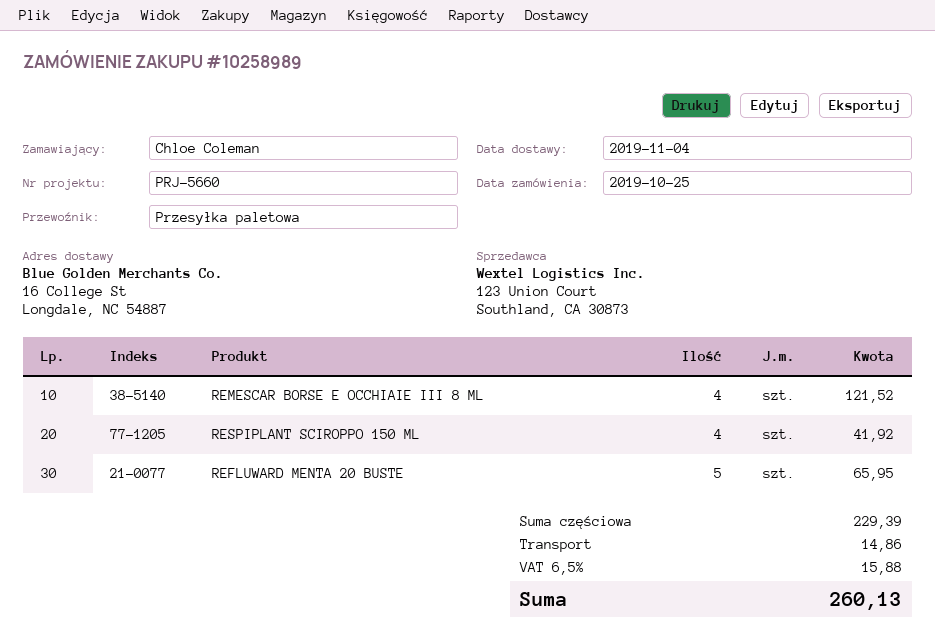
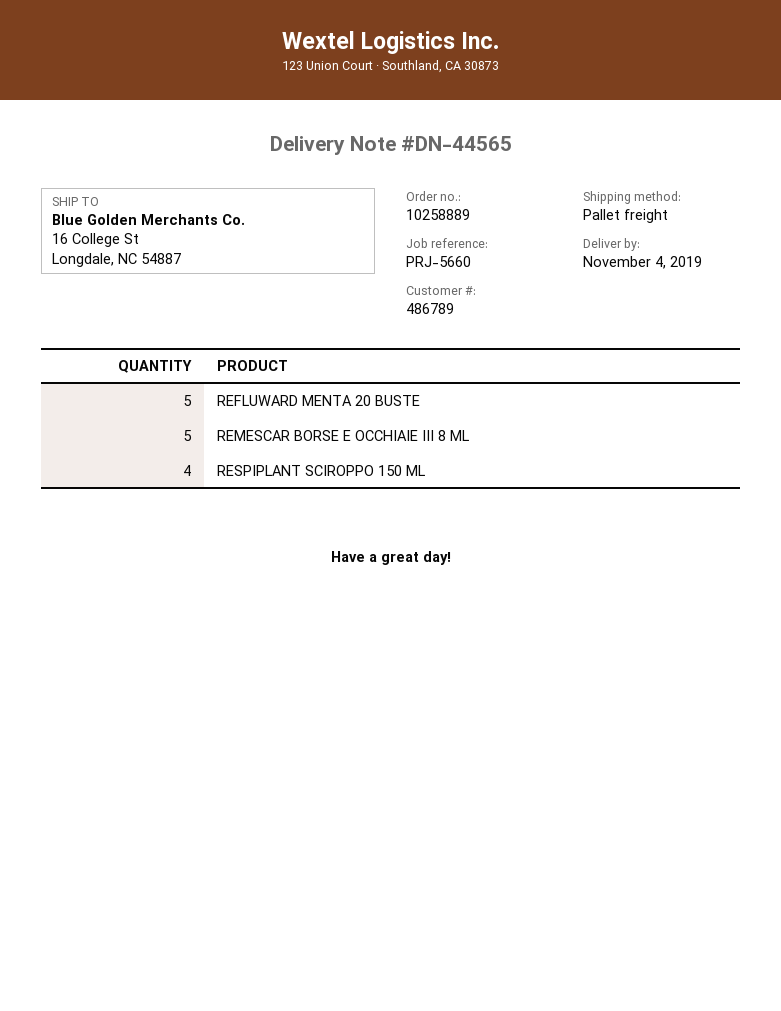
order number: 10258989 -> 10258889
REMESCAR BORSE E OCCHIAIE III 8 ML: 4 -> 5

